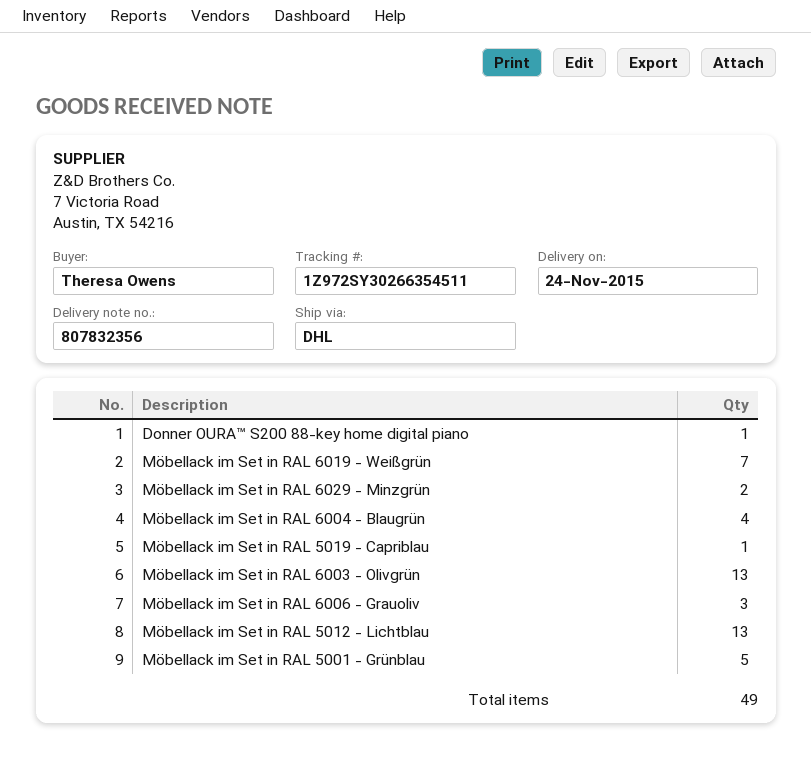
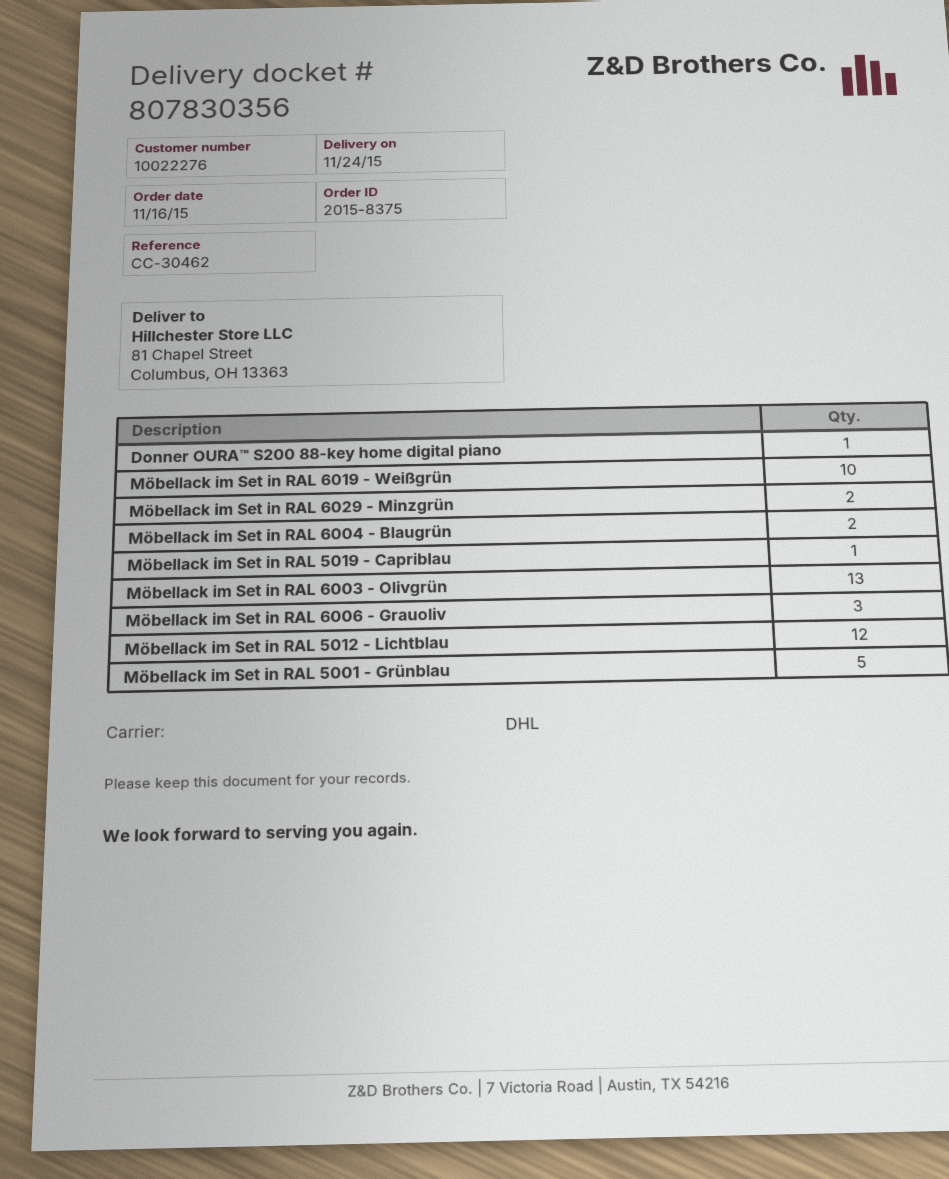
delivery note number: 807832356 -> 807830356
Möbellack im Set in RAL 6019 - Weißgrün: 7 -> 10
Möbellack im Set in RAL 6004 - Blaugrün: 4 -> 2
Möbellack im Set in RAL 5012 - Lichtblau: 13 -> 12

